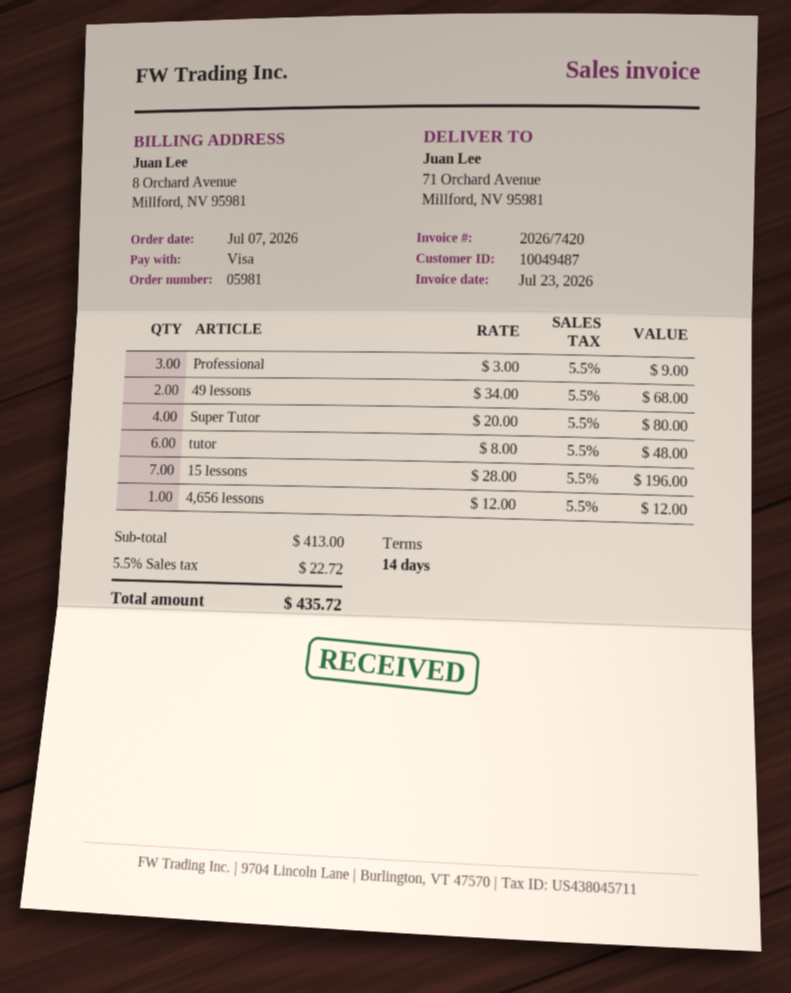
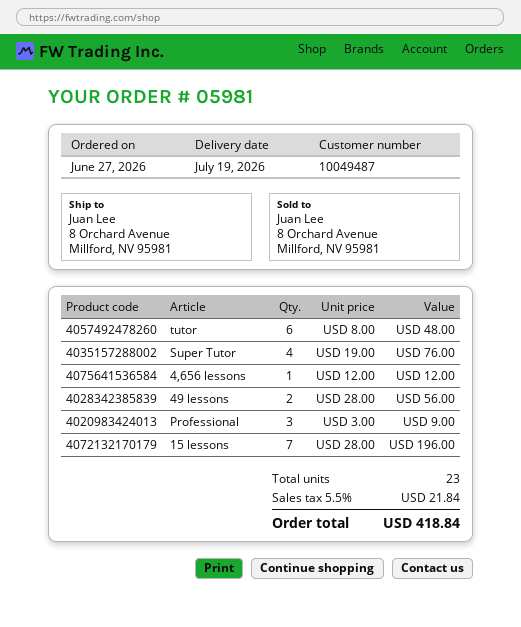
order date: 2026-07-07 -> 2026-06-27
ship to: 71 Orchard Avenue, Millford, NV 95981 -> 8 Orchard Avenue, Millford, NV 95981
49 lessons: 2 x 34.00 = 68.00 -> 2 x 28.00 = 56.00
Super Tutor: 4 x 20.00 = 80.00 -> 4 x 19.00 = 76.00
tax: 5.5% = 22.72 -> 5.5% = 21.84
total: 435.72 -> 418.84

